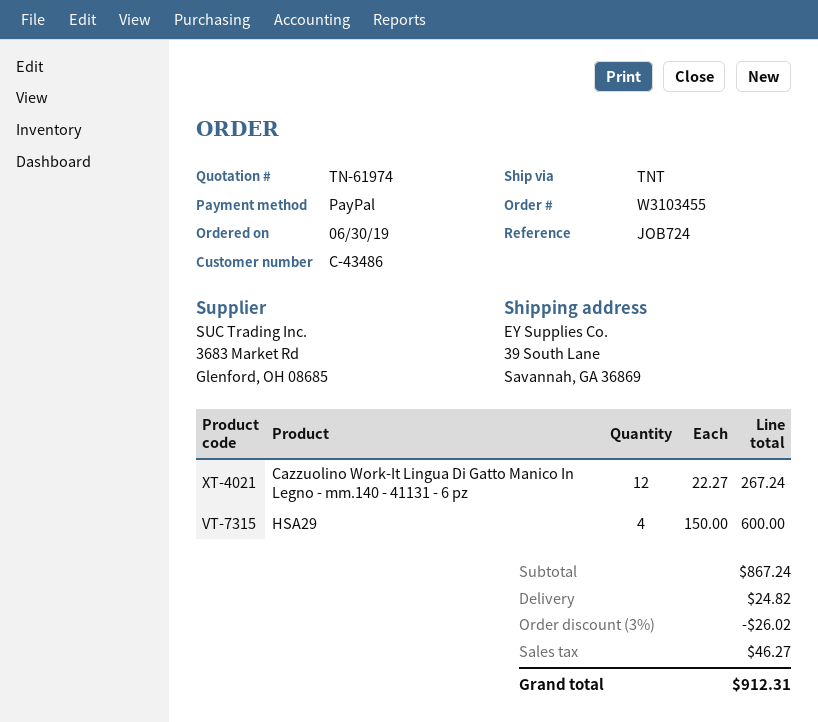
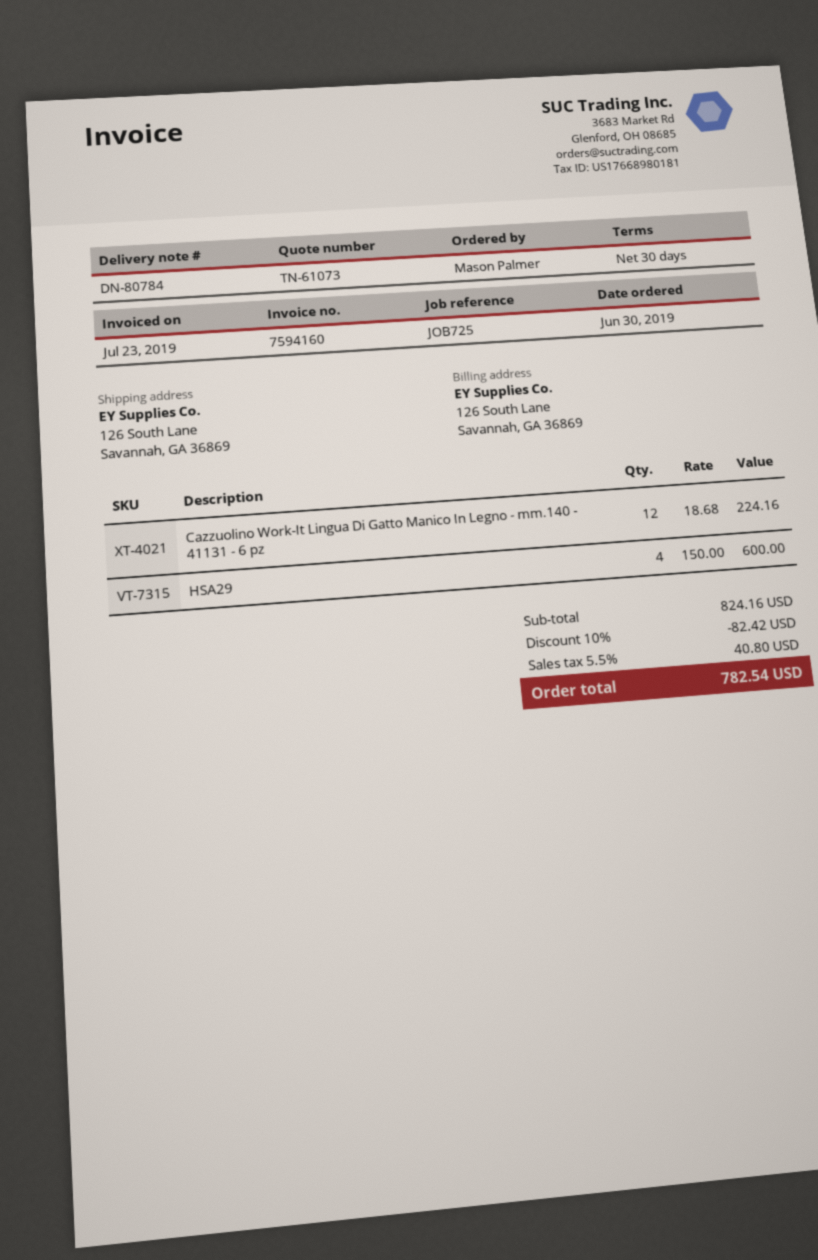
quote number: TN-61974 -> TN-61073
reference: JOB724 -> JOB725
ship to: 39 South Lane, Savannah, GA 36869 -> 126 South Lane, Savannah, GA 36869
Cazzuolino Work-It Lingua Di Gatto Manico In Legno - mm.140 - 41131 - 6 pz: 12 x 22.27 = 267.24 -> 12 x 18.68 = 224.16
subtotal: 867.24 -> 824.16
discount: 3% = 26.02 -> 10% = 82.42
shipping: 24.82 -> none
tax: 46.27 -> 40.80
total: 912.31 -> 782.54

